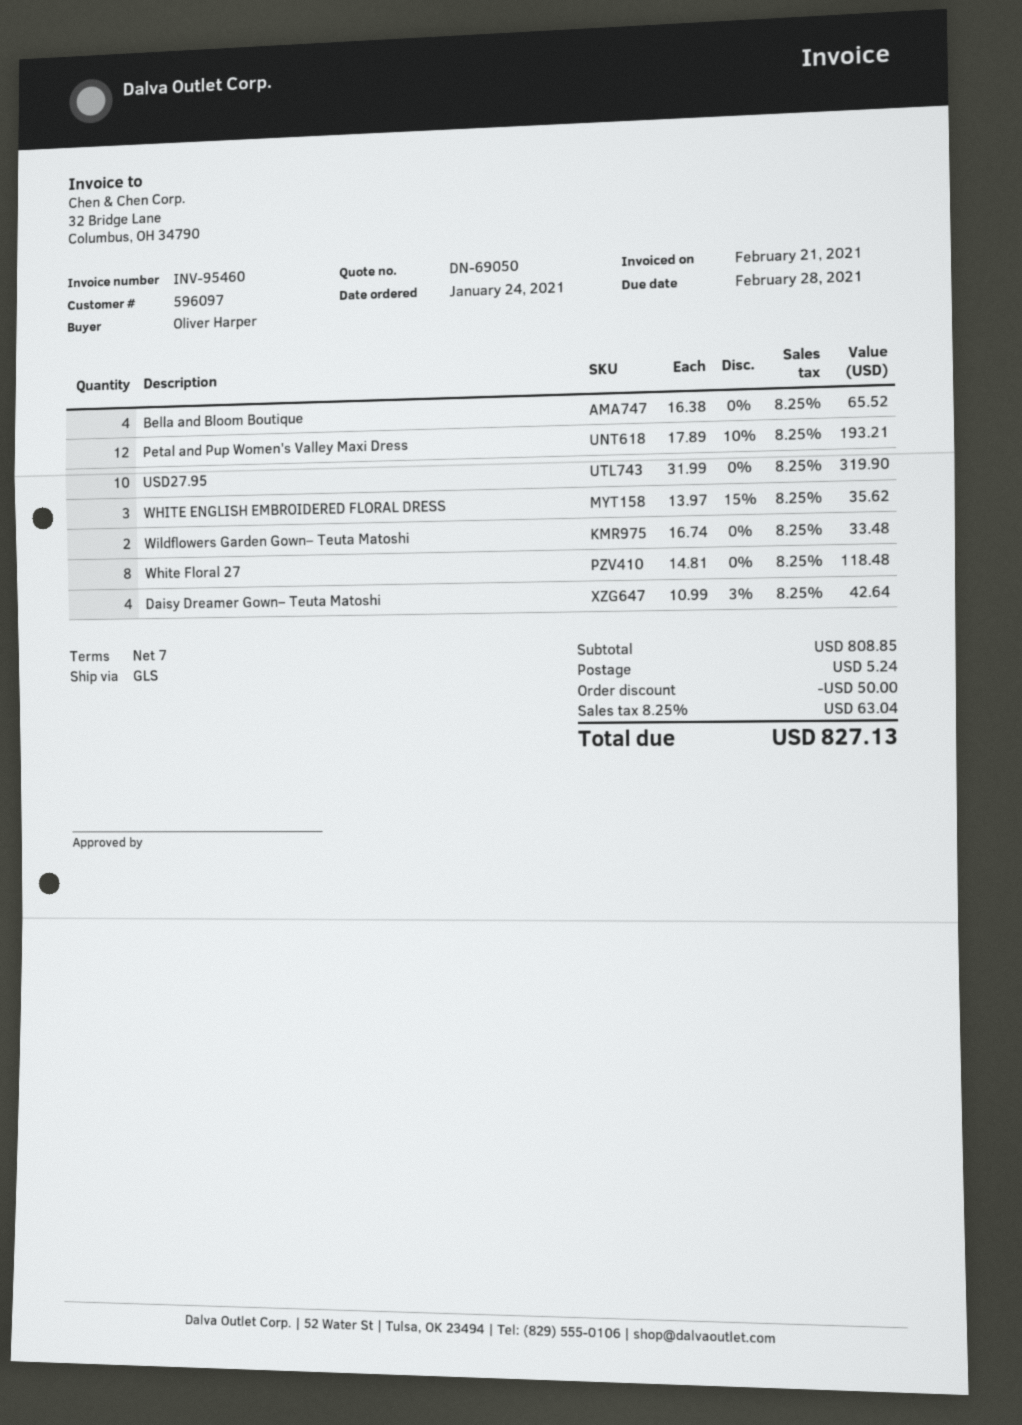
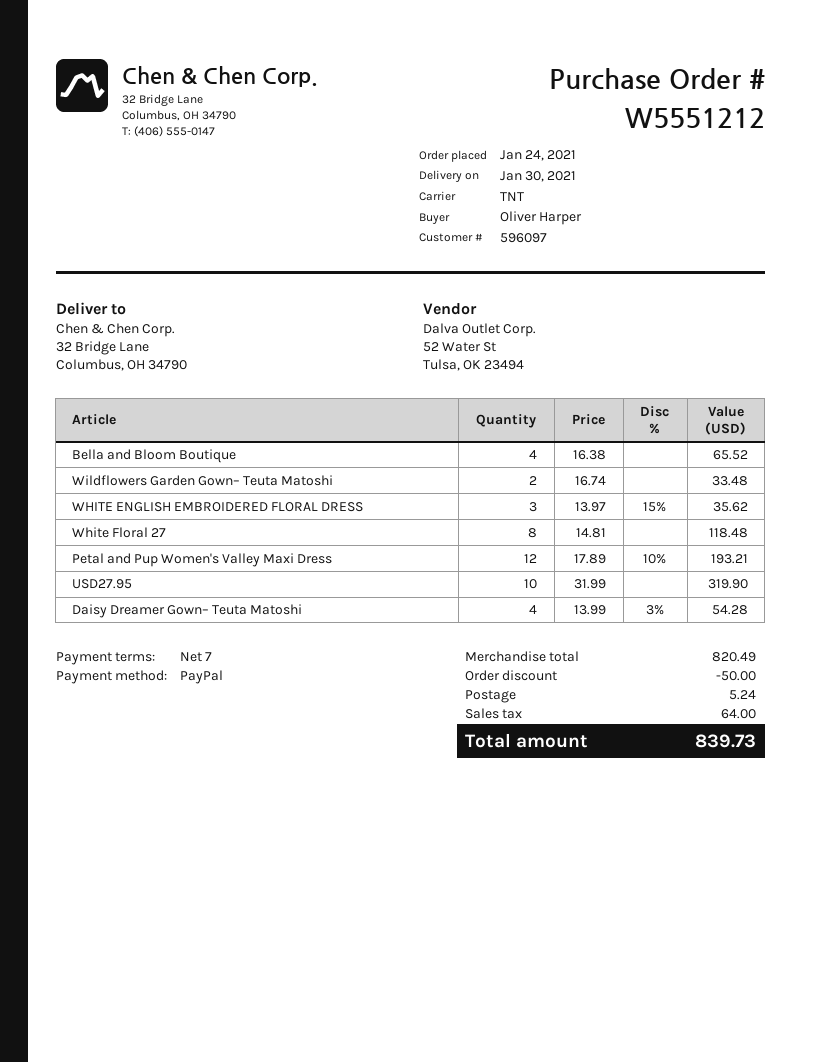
shipping method: GLS -> TNT
Daisy Dreamer Gown– Teuta Matoshi: 4 x 10.99 - 3% = 42.64 -> 4 x 13.99 - 3% = 54.28
subtotal: 808.85 -> 820.49
tax: 63.04 -> 64.00
total: 827.13 -> 839.73

